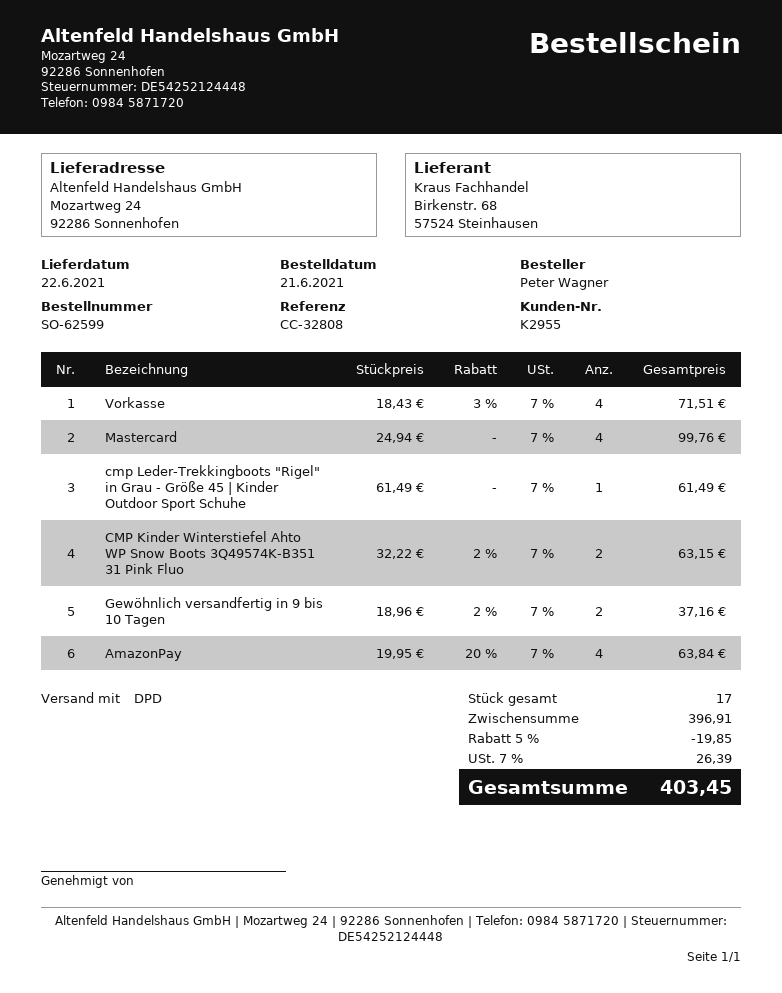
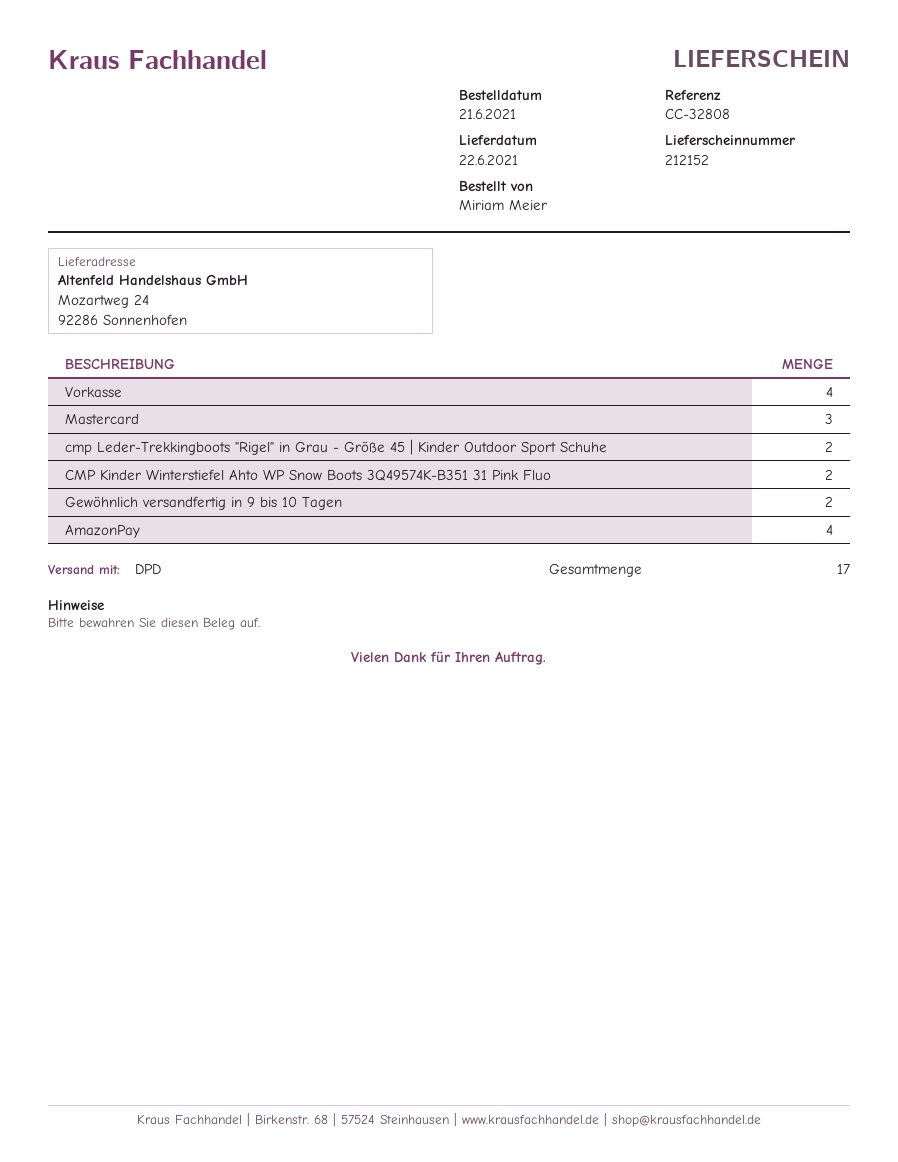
ordered by: Peter Wagner -> Miriam Meier
Mastercard: 4 -> 3
cmp Leder-Trekkingboots "Rigel" in Grau - Größe 45 | Kinder Outdoor Sport Schuhe: 1 -> 2

